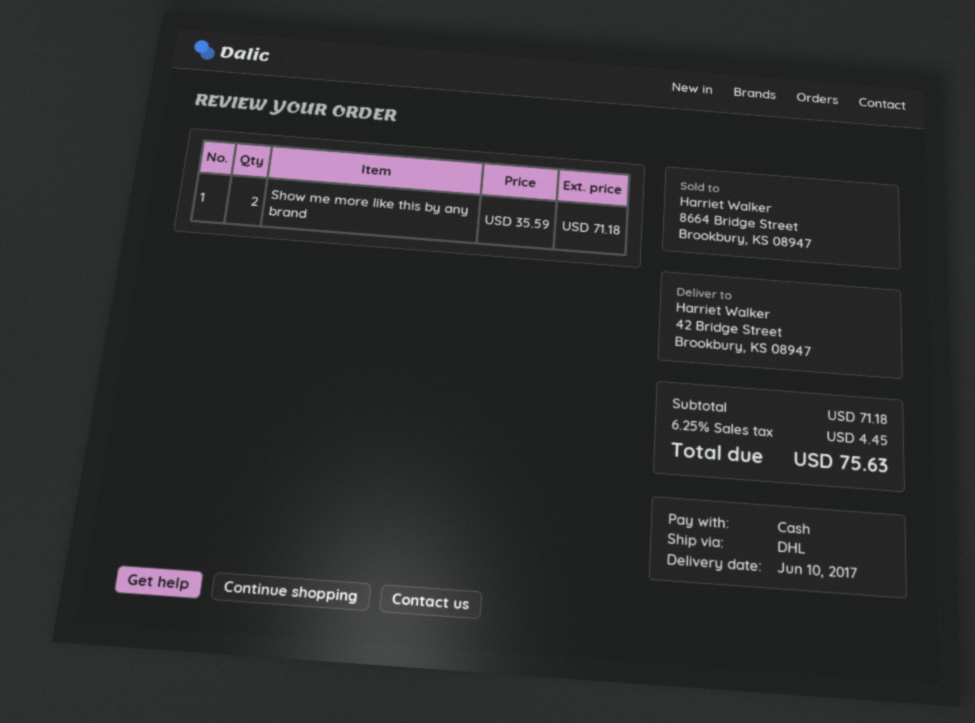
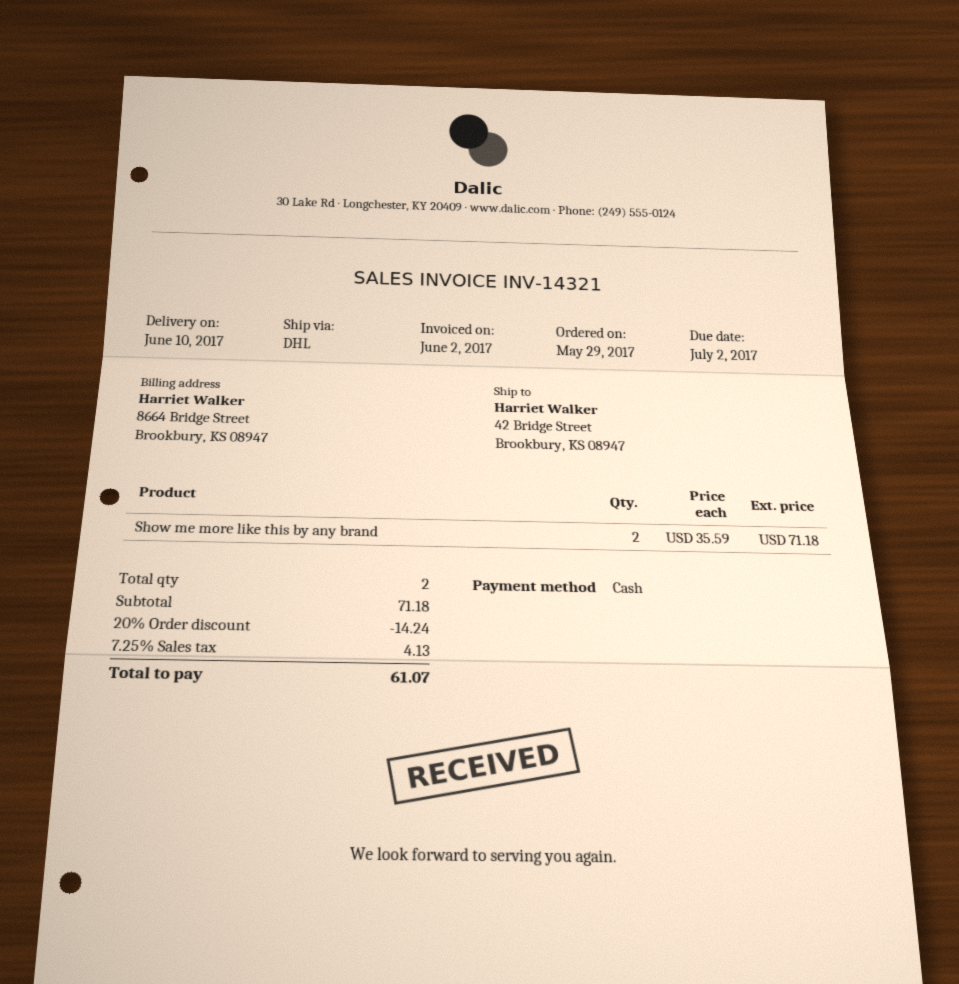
discount: none -> 20% = 14.24
tax: 6.25% = 4.45 -> 7.25% = 4.13
total: 75.63 -> 61.07

